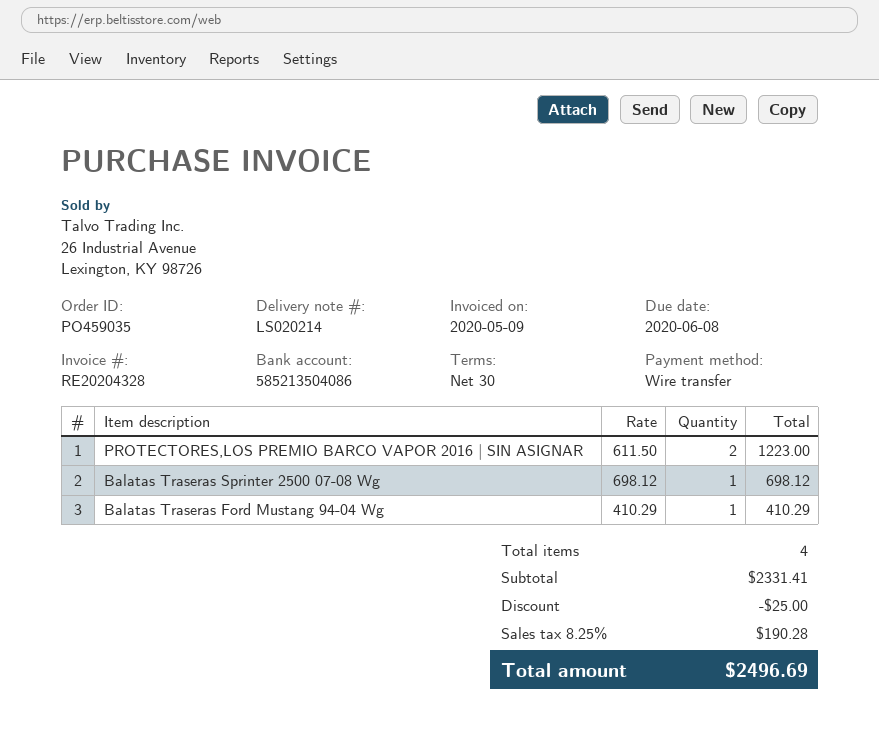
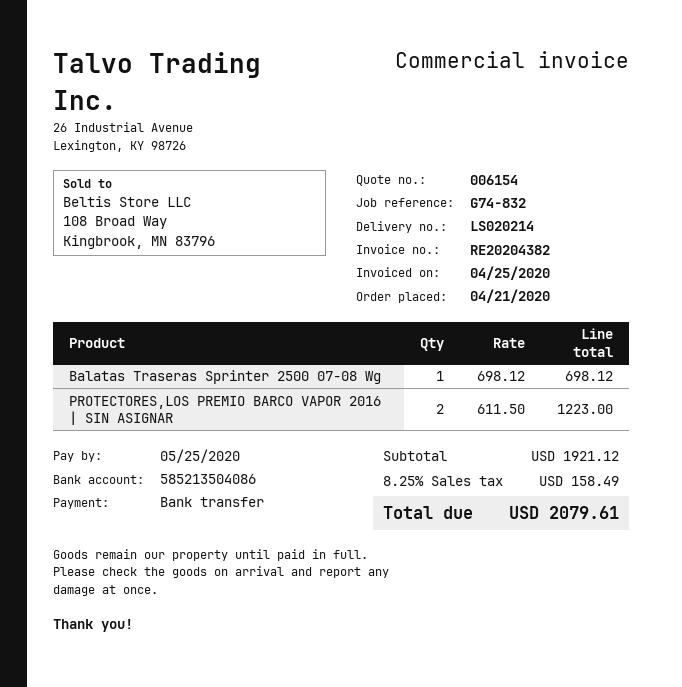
invoice number: RE20204328 -> RE20204382
invoice date: 2020-05-09 -> 2020-04-25
due date: 2020-06-08 -> 2020-05-25
Balatas Traseras Ford Mustang 94-04 Wg: 1 x 410.29 = 410.29 -> none
subtotal: 2331.41 -> 1921.12
discount: 25.00 -> none
tax: 8.25% = 190.28 -> 8.25% = 158.49
total: 2496.69 -> 2079.61

